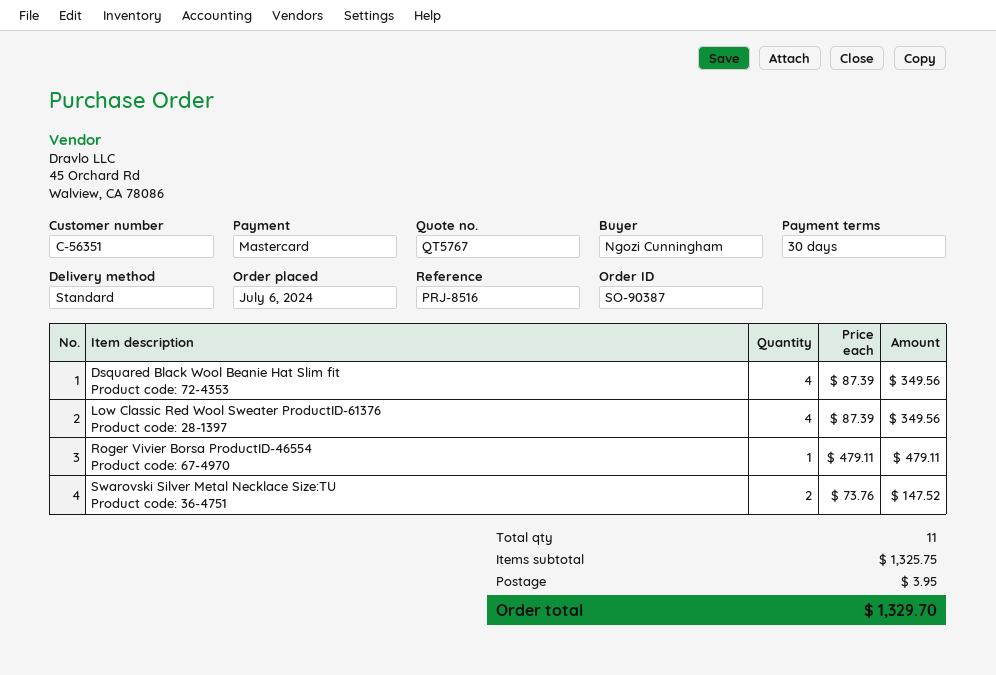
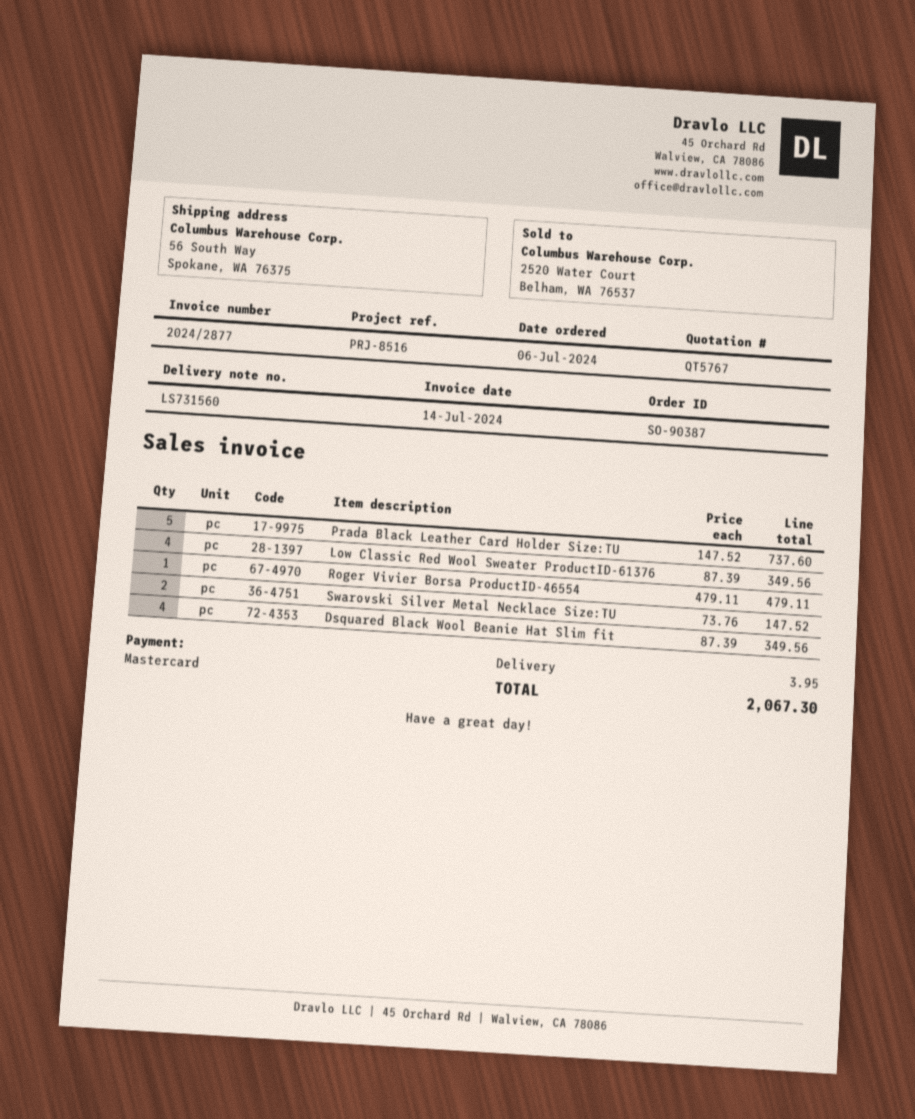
Prada Black Leather Card Holder Size:TU: none -> 5 x 147.52 = 737.60
total: 1329.70 -> 2067.30

